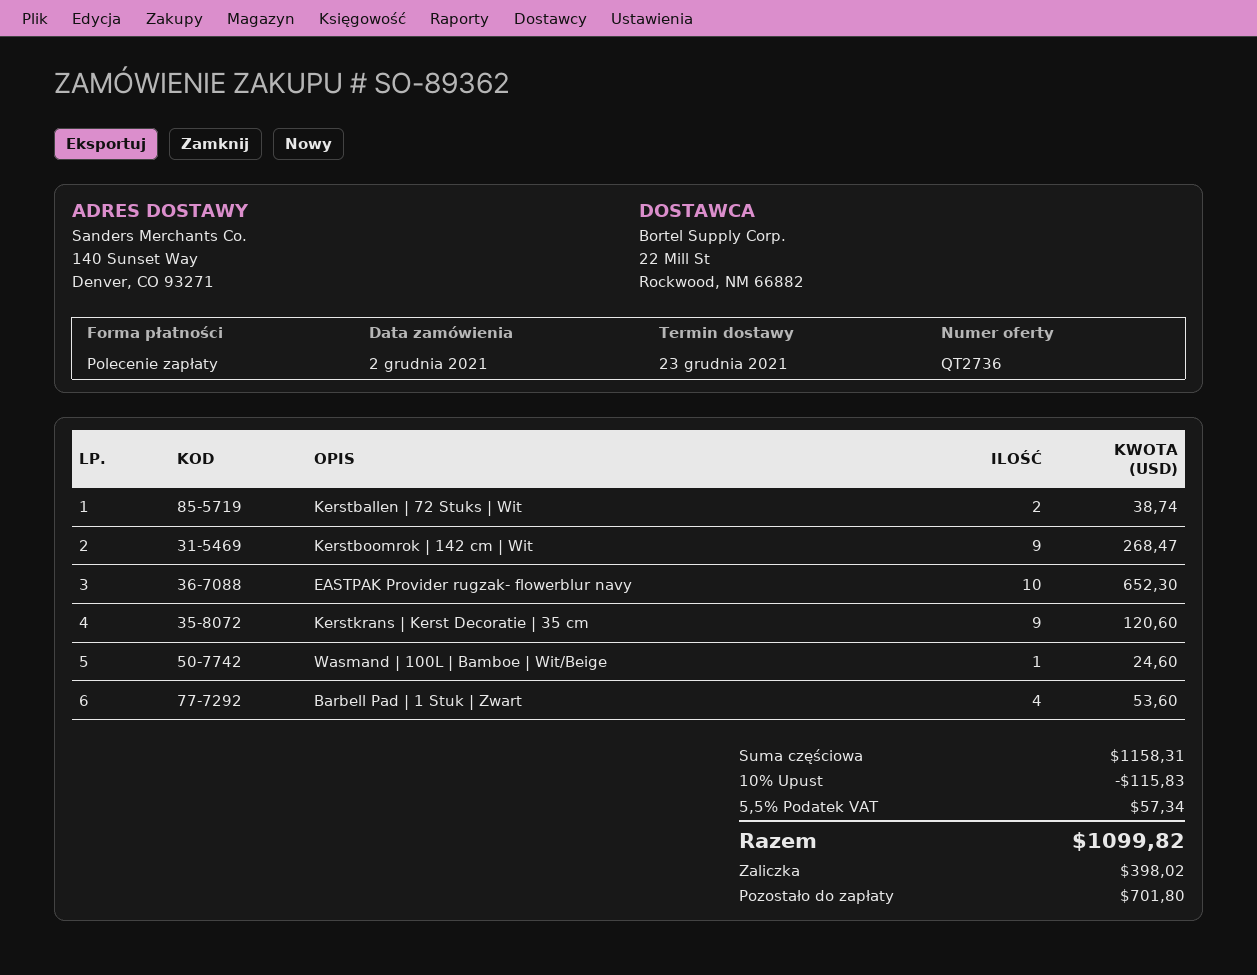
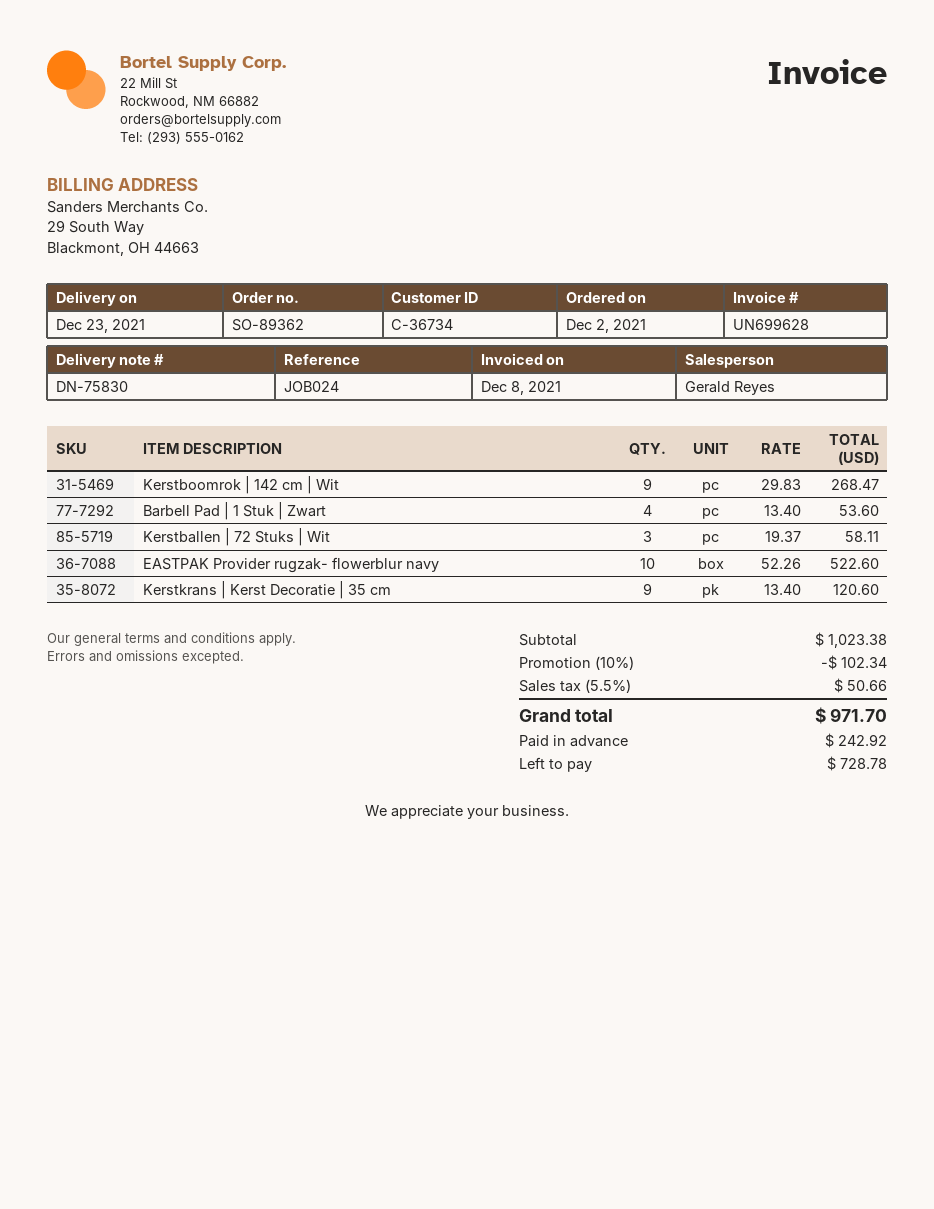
Kerstballen | 72 Stuks | Wit: 2 for 38.74 -> 3 for 58.11
EASTPAK Provider rugzak- flowerblur navy: 10 for 652.30 -> 10 for 522.60
Wasmand | 100L | Bamboe | Wit/Beige: 1 for 24.60 -> none
subtotal: 1158.31 -> 1023.38
discount: 10% = 115.83 -> 10% = 102.34
tax: 5.5% = 57.34 -> 5.5% = 50.66
total: 1099.82 -> 971.70
deposit: 398.02 -> 242.92
balance: 701.80 -> 728.78

